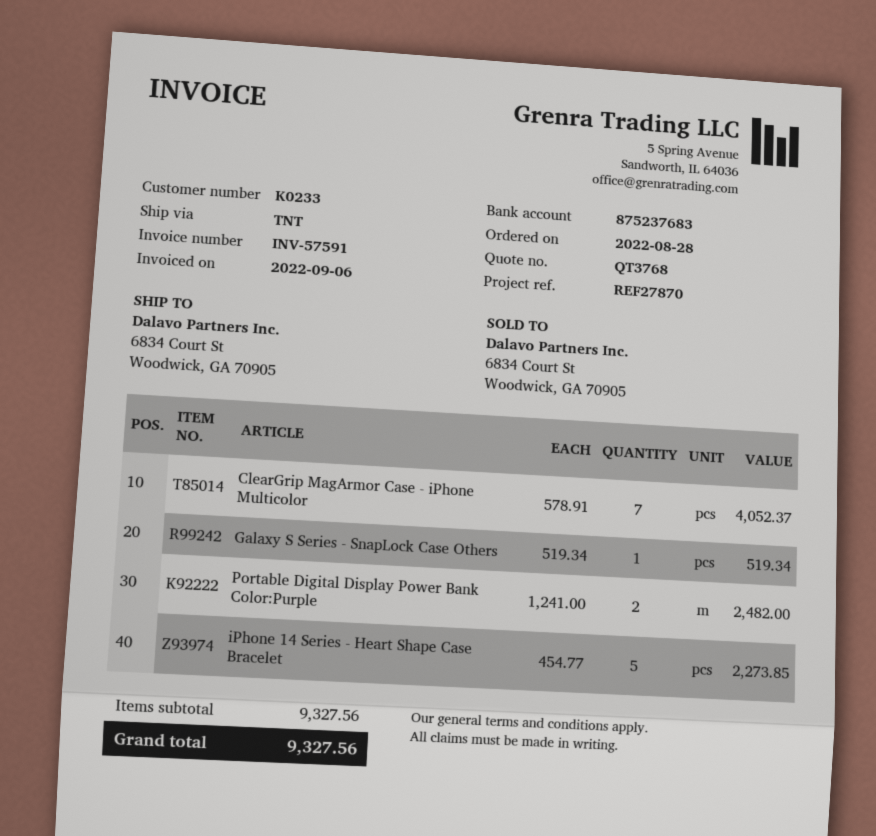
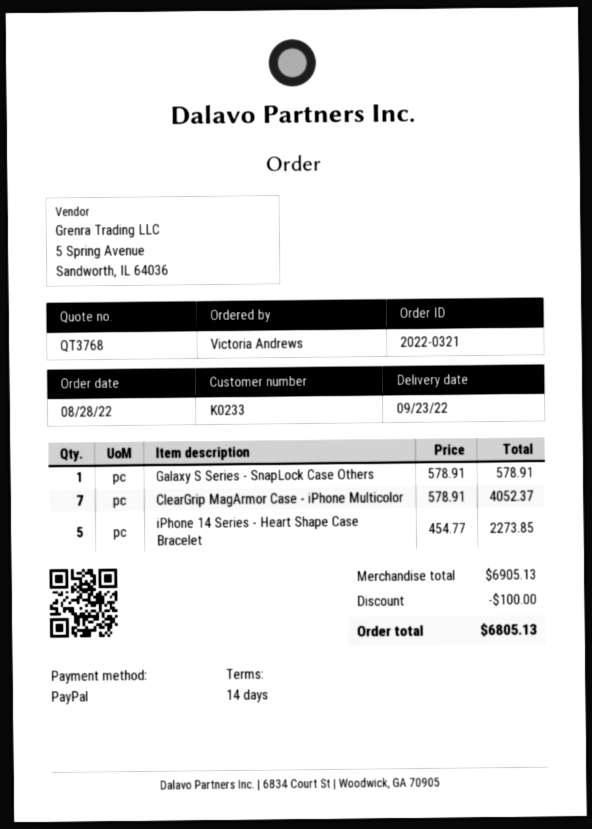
Galaxy S Series - SnapLock Case Others: 1 x 519.34 = 519.34 -> 1 x 578.91 = 578.91
Portable Digital Display Power Bank Color:Purple: 2 x 1241.00 = 2482.00 -> none
subtotal: 9327.56 -> 6905.13
discount: none -> 100.00
total: 9327.56 -> 6805.13

